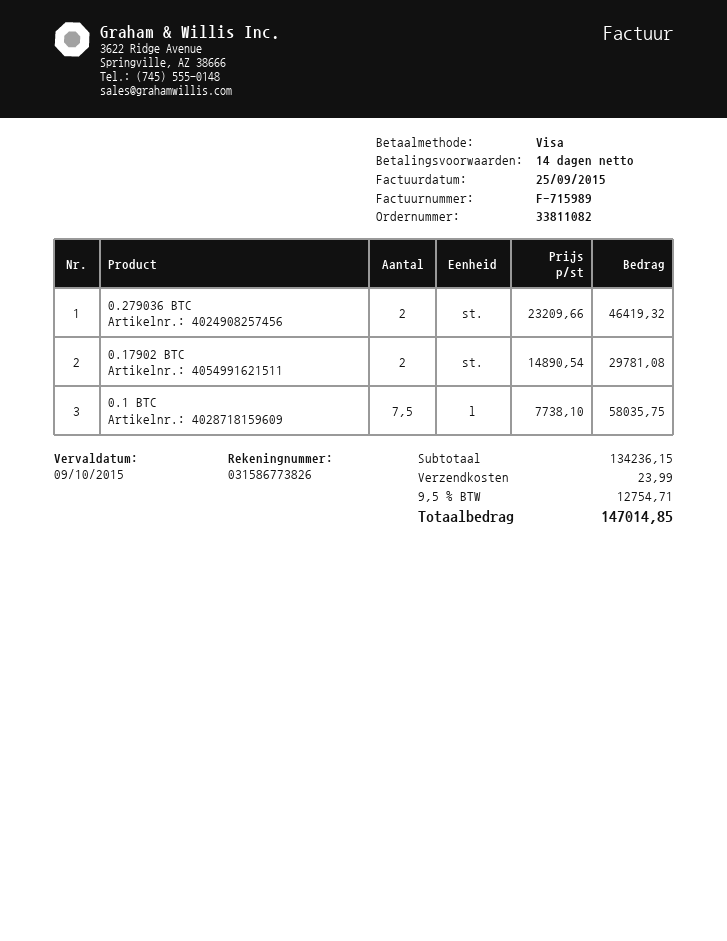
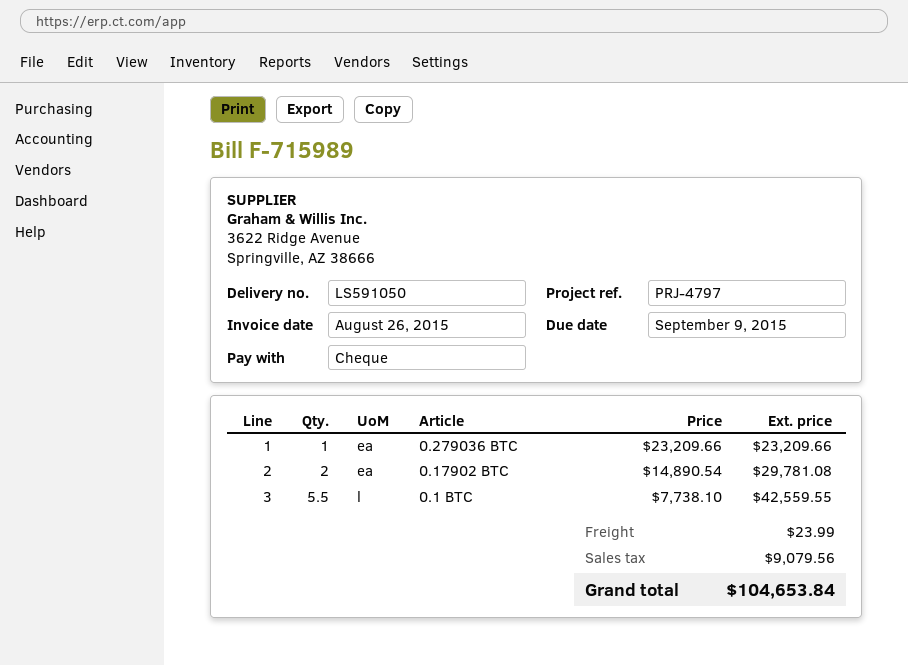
invoice date: 2015-09-25 -> 2015-08-26
due date: 2015-10-09 -> 2015-09-09
payment method: Visa -> cheque
0.279036 BTC: 2 x 23209.66 = 46419.32 -> 1 x 23209.66 = 23209.66
0.1 BTC: 7.5 x 7738.10 = 58035.75 -> 5.5 x 7738.10 = 42559.55
tax: 12754.71 -> 9079.56
total: 147014.85 -> 104653.84

